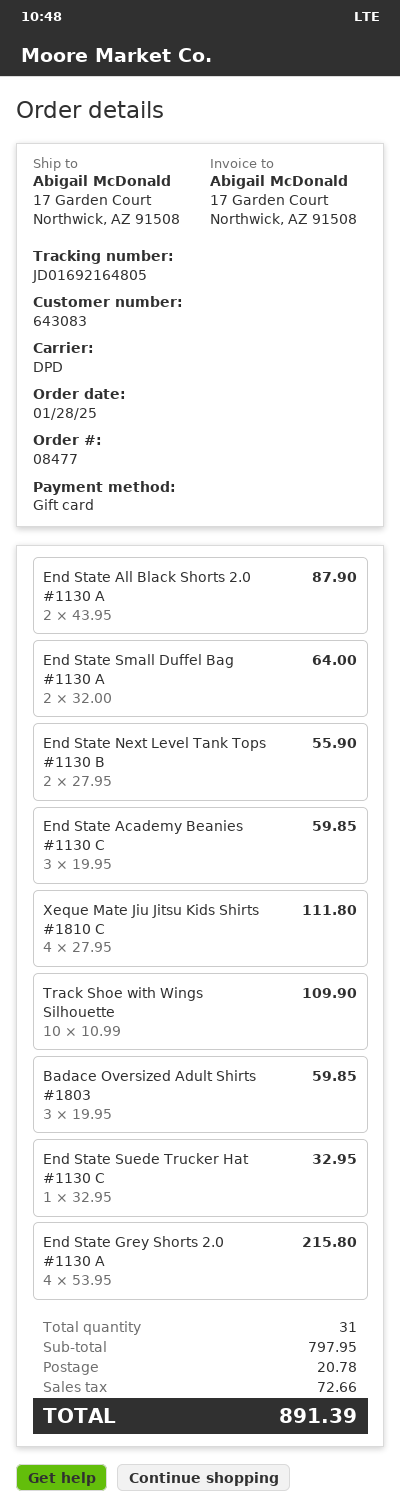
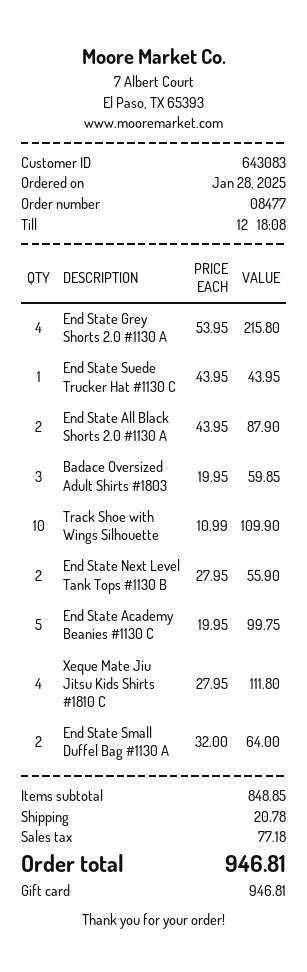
End State Academy Beanies #1130 C: 3 x 19.95 = 59.85 -> 5 x 19.95 = 99.75
End State Suede Trucker Hat #1130 C: 1 x 32.95 = 32.95 -> 1 x 43.95 = 43.95
subtotal: 797.95 -> 848.85
tax: 72.66 -> 77.18
total: 891.39 -> 946.81

